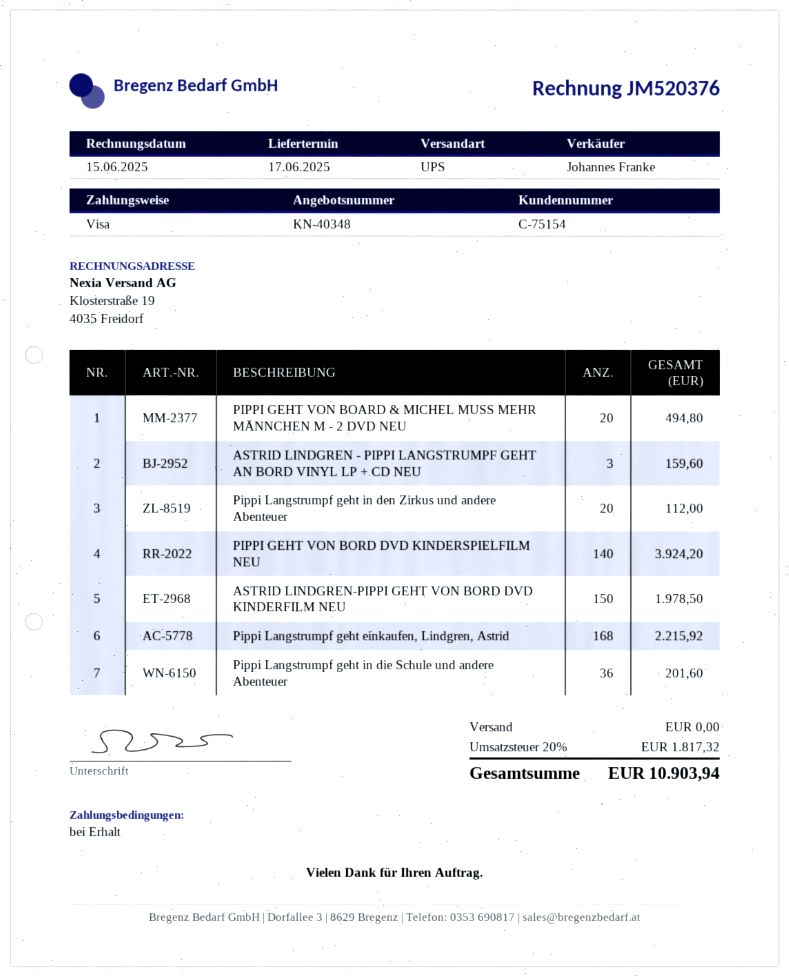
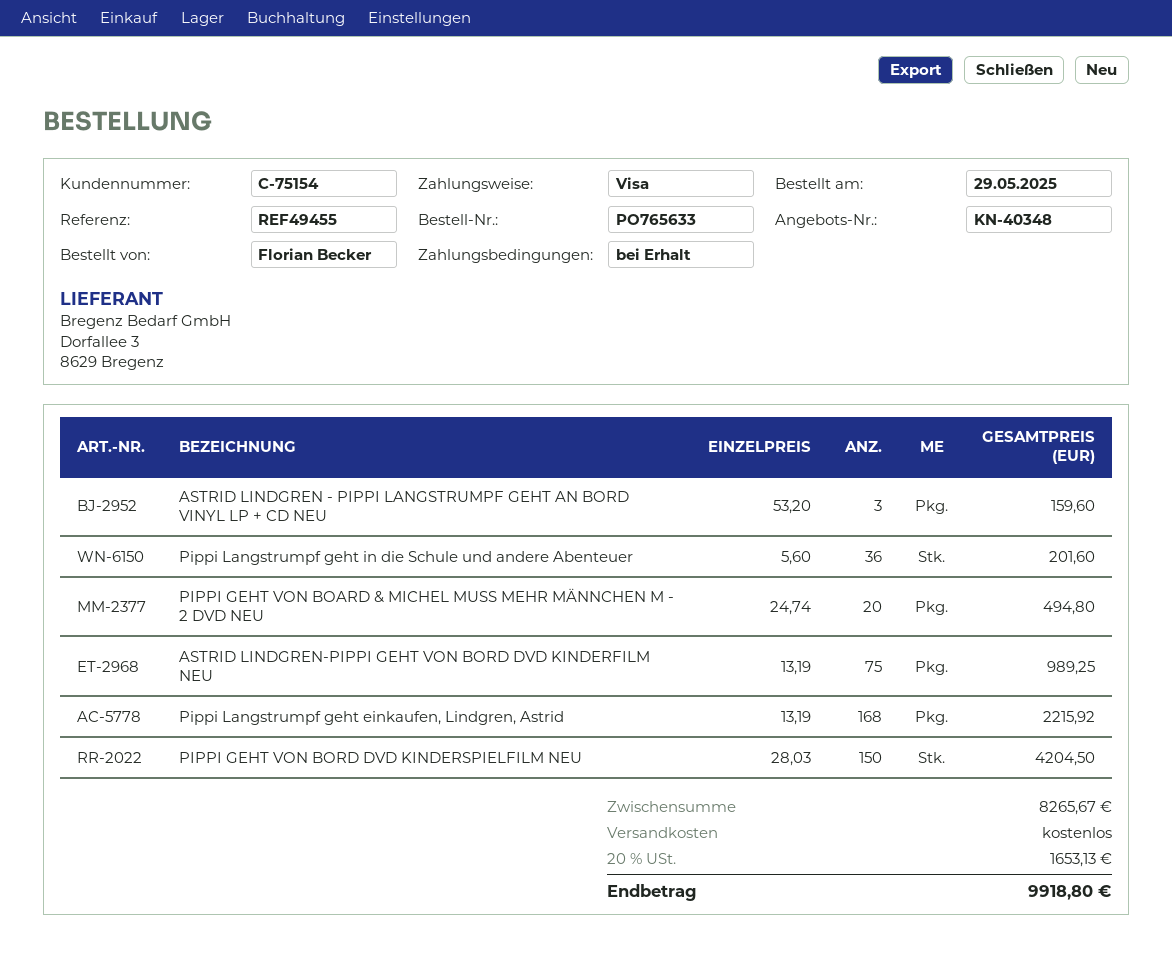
Pippi Langstrumpf geht in den Zirkus und andere Abenteuer: 20 for 112.00 -> none
PIPPI GEHT VON BORD DVD KINDERSPIELFILM NEU: 140 for 3924.20 -> 150 for 4204.50
ASTRID LINDGREN-PIPPI GEHT VON BORD DVD KINDERFILM NEU: 150 for 1978.50 -> 75 for 989.25
tax: 20% = 1817.32 -> 20% = 1653.13
total: 10903.94 -> 9918.80

